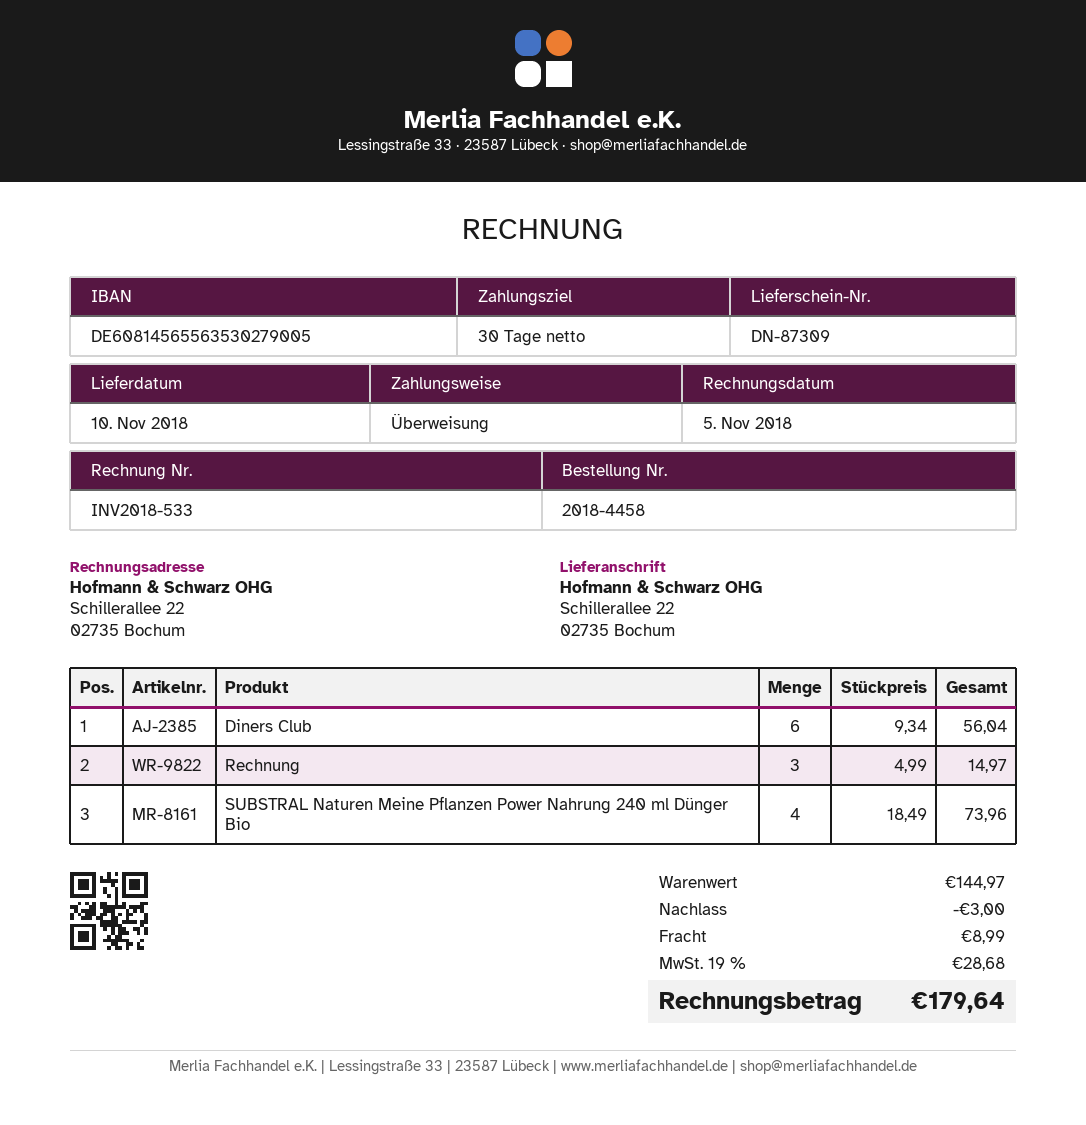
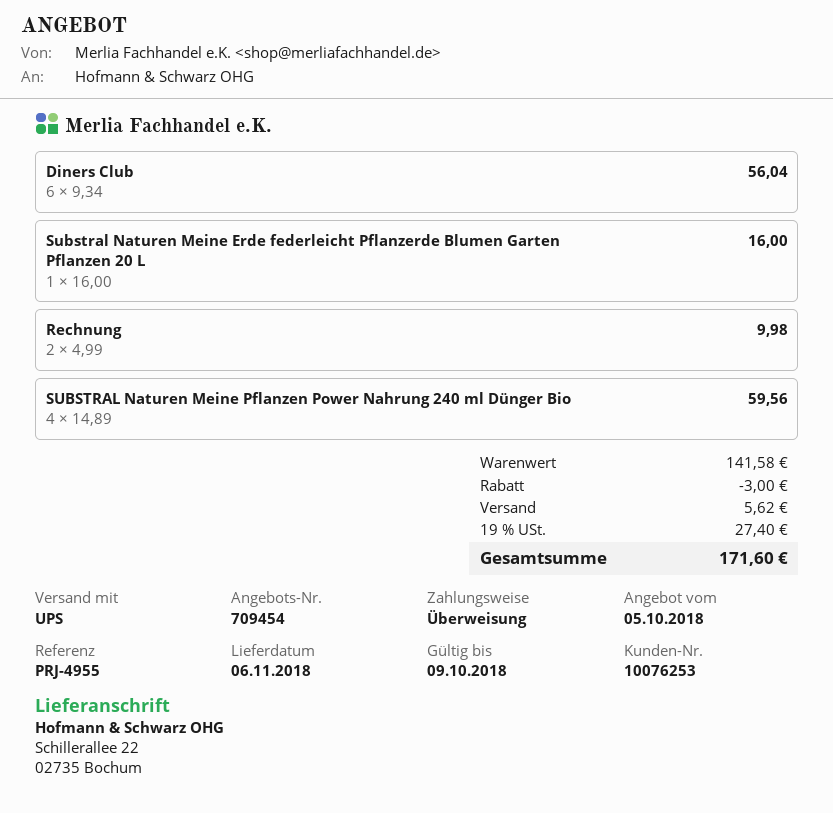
delivery date: 2018-11-10 -> 2018-11-06
Rechnung: 3 x 4.99 = 14.97 -> 2 x 4.99 = 9.98
SUBSTRAL Naturen Meine Pflanzen Power Nahrung 240 ml Dünger Bio: 4 x 18.49 = 73.96 -> 4 x 14.89 = 59.56
Substral Naturen Meine Erde federleicht Pflanzerde Blumen Garten Pflanzen 20 L: none -> 1 x 16.00 = 16.00
subtotal: 144.97 -> 141.58
shipping: 8.99 -> 5.62
tax: 19% = 28.68 -> 19% = 27.40
total: 179.64 -> 171.60

